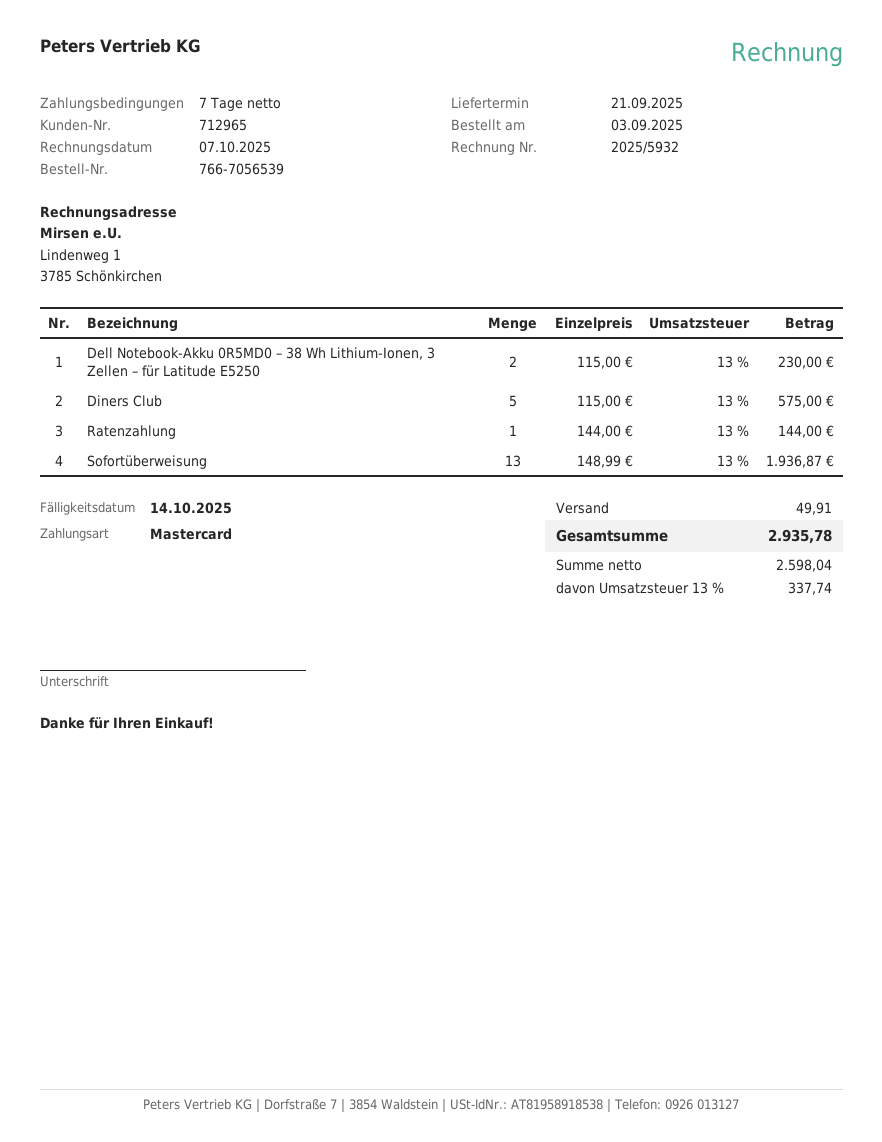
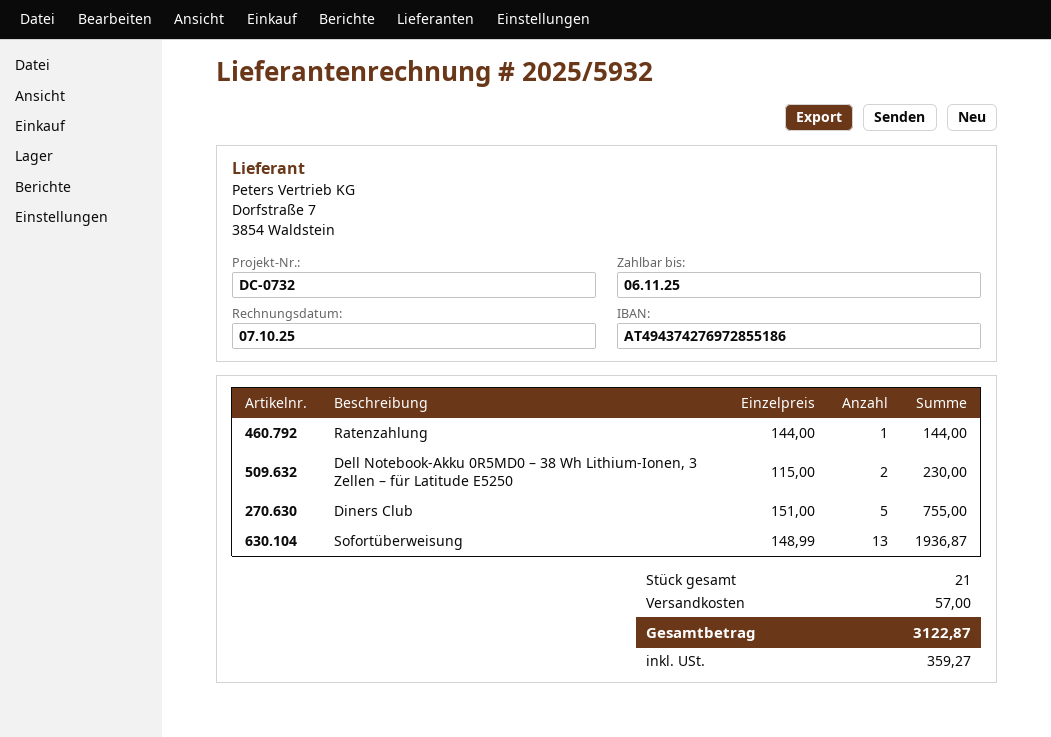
due date: 2025-10-14 -> 2025-11-06
Diners Club: 5 x 115.00 = 575.00 -> 5 x 151.00 = 755.00
shipping: 49.91 -> 57.00
tax: 337.74 -> 359.27
total: 2935.78 -> 3122.87

